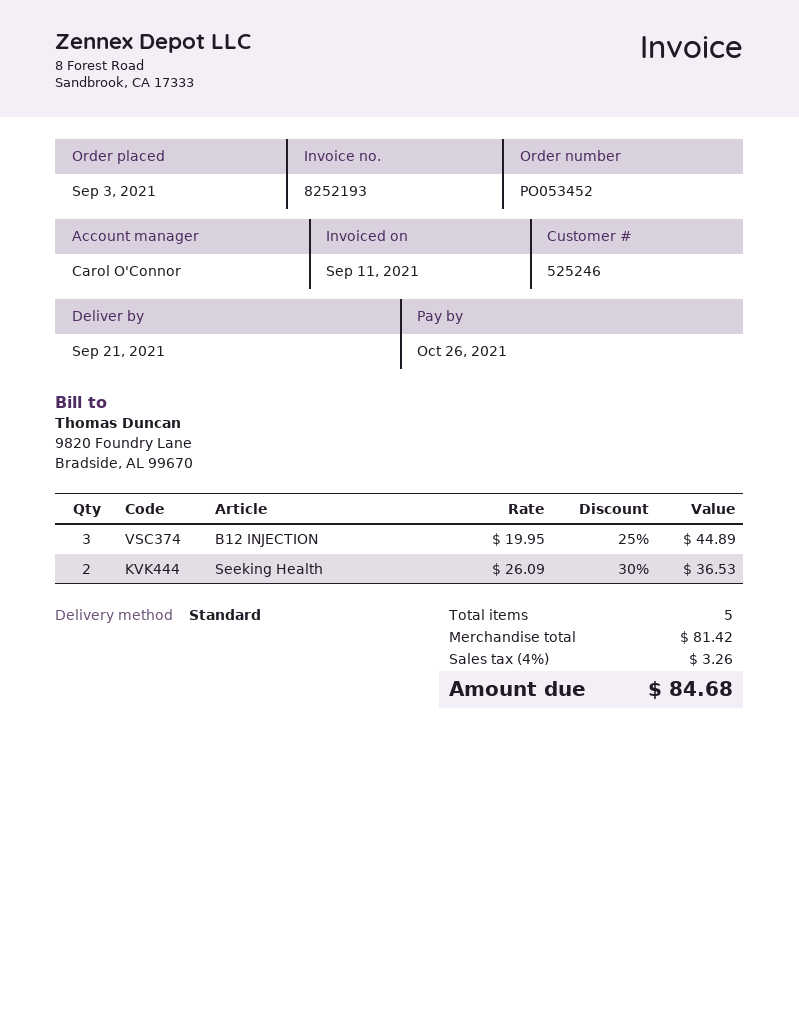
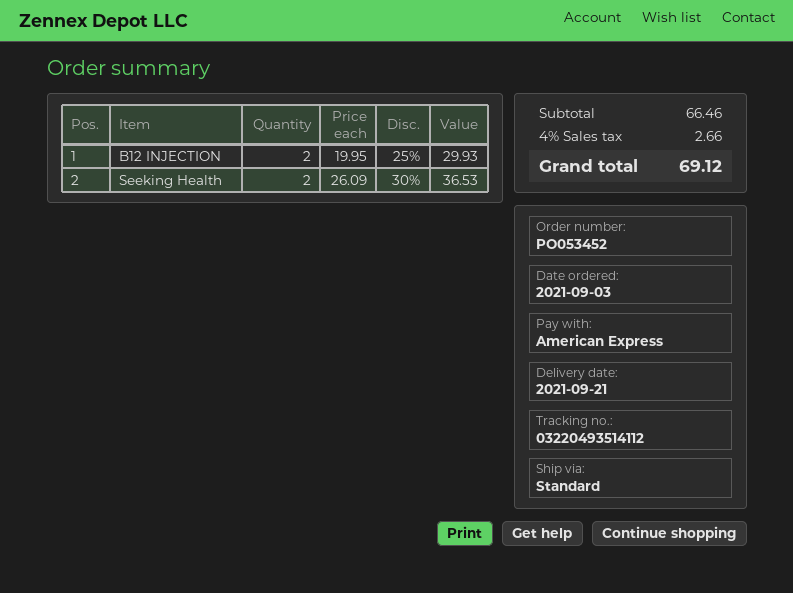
B12 INJECTION: 3 x 19.95 - 25% = 44.89 -> 2 x 19.95 - 25% = 29.93
subtotal: 81.42 -> 66.46
tax: 4% = 3.26 -> 4% = 2.66
total: 84.68 -> 69.12

